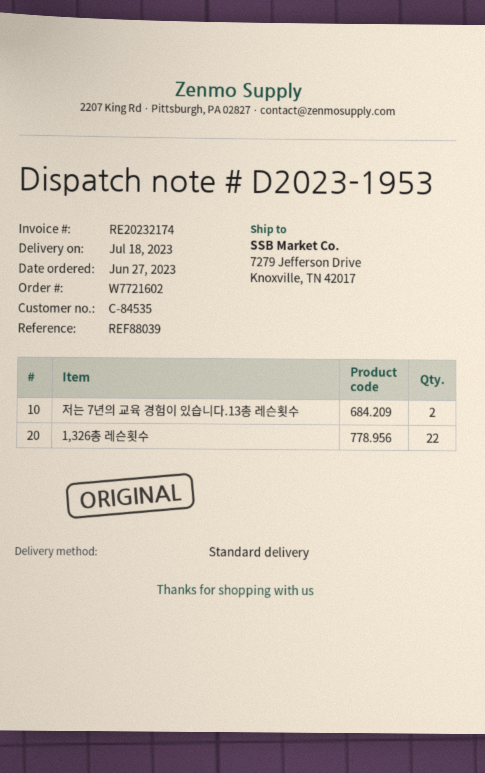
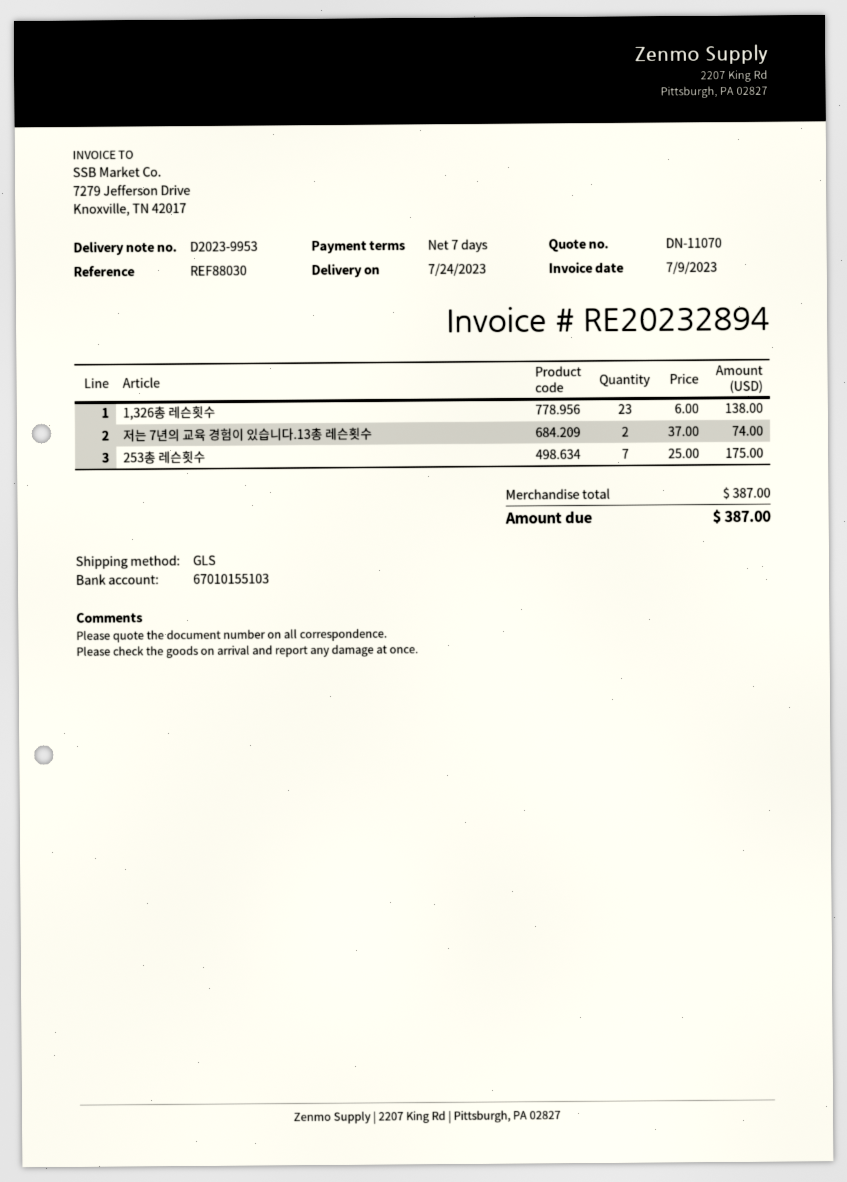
delivery note number: D2023-1953 -> D2023-9953
delivery date: 2023-07-18 -> 2023-07-24
invoice number: RE20232174 -> RE20232894
reference: REF88039 -> REF88030
shipping method: standard -> GLS
1,326총 레슨횟수: 22 -> 23
253총 레슨횟수: none -> 7

